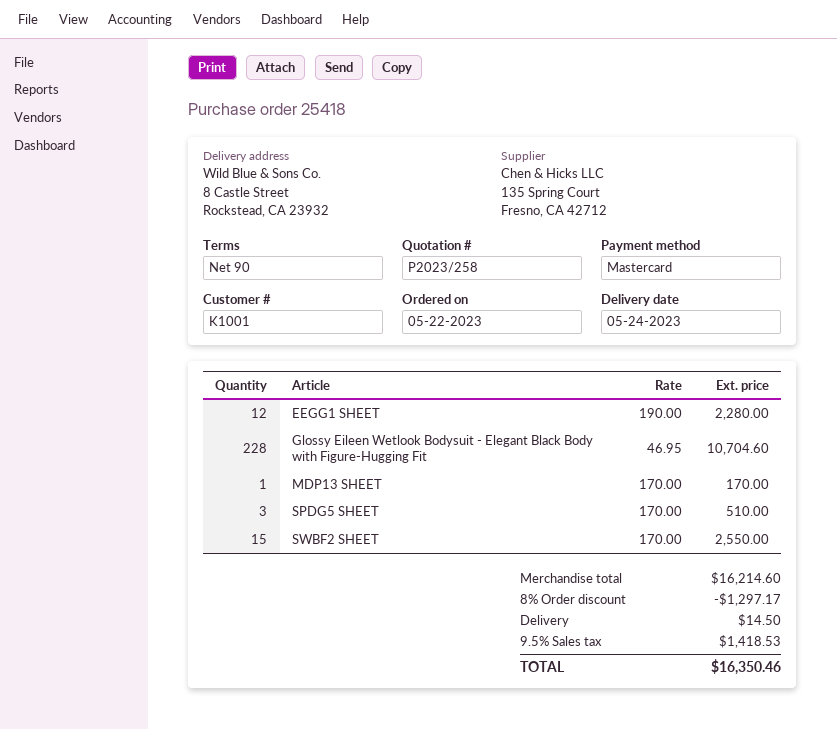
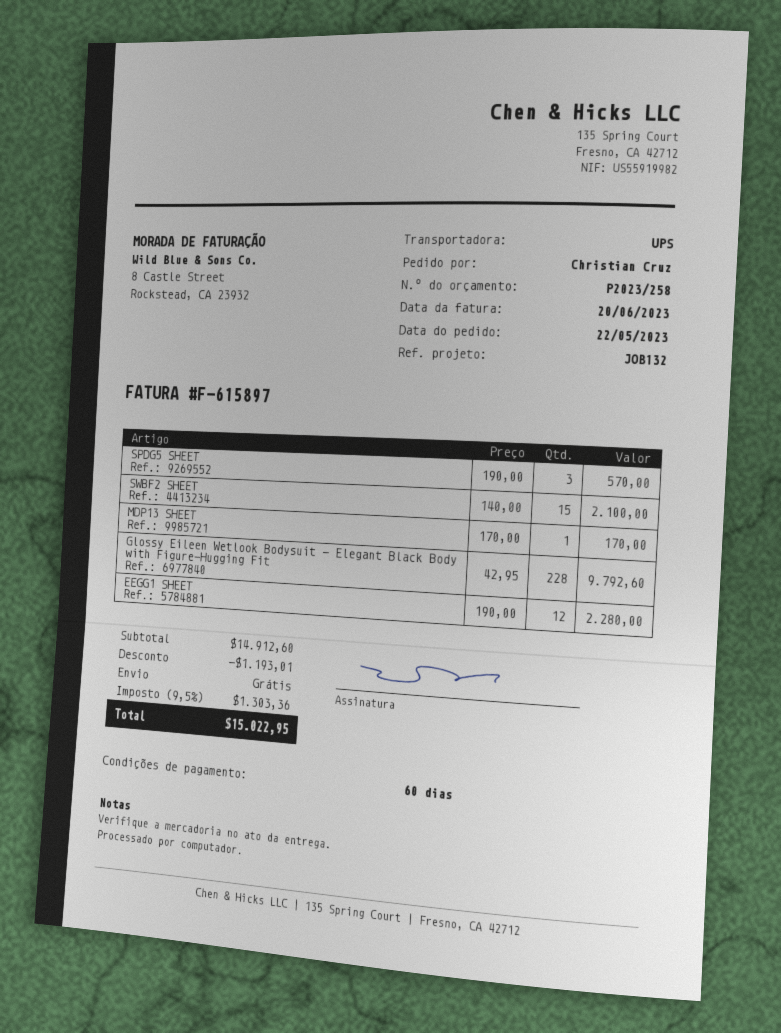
payment terms: 90 days -> 60 days
Glossy Eileen Wetlook Bodysuit - Elegant Black Body with Figure-Hugging Fit: 228 x 46.95 = 10704.60 -> 228 x 42.95 = 9792.60
SPDG5 SHEET: 3 x 170.00 = 510.00 -> 3 x 190.00 = 570.00
SWBF2 SHEET: 15 x 170.00 = 2550.00 -> 15 x 140.00 = 2100.00
subtotal: 16214.60 -> 14912.60
discount: 1297.17 -> 1193.01
shipping: 14.50 -> 0.00
tax: 9.5% = 1418.53 -> 9.5% = 1303.36
total: 16350.46 -> 15022.95

